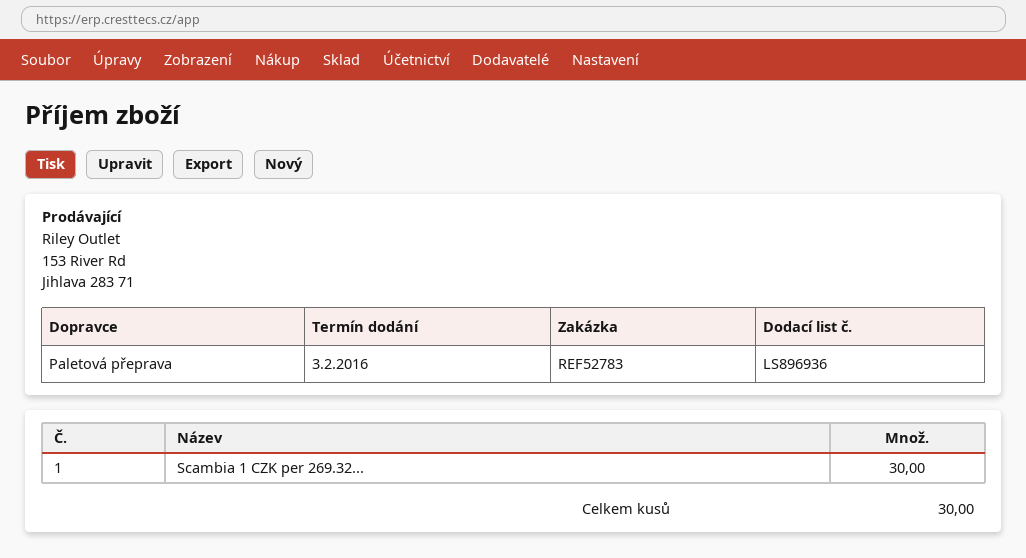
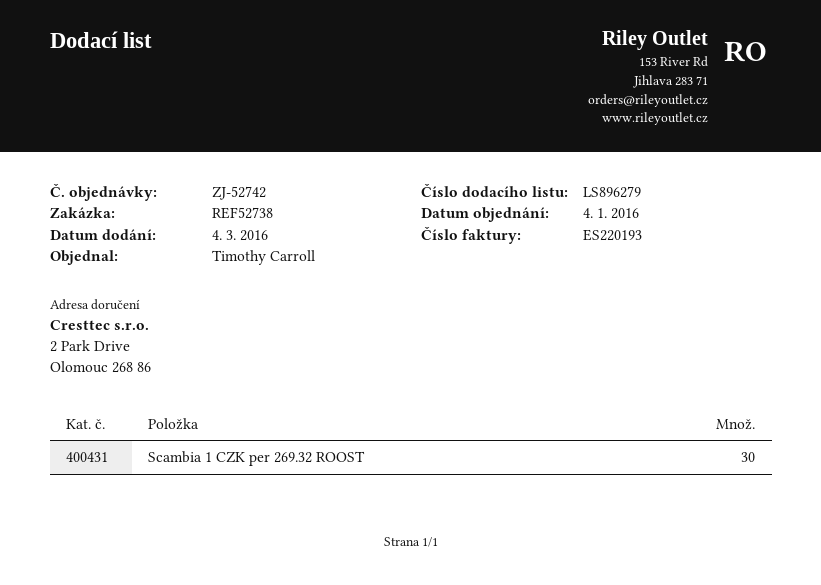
delivery note number: LS896936 -> LS896279
delivery date: 2016-02-03 -> 2016-03-04
reference: REF52783 -> REF52738

